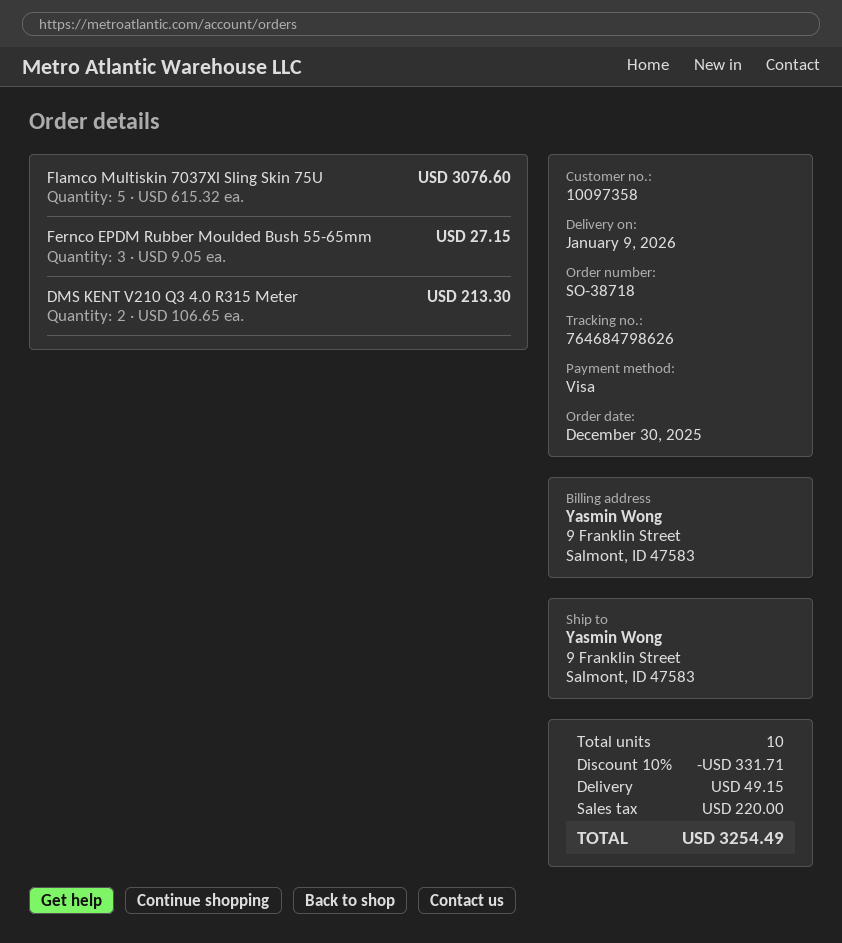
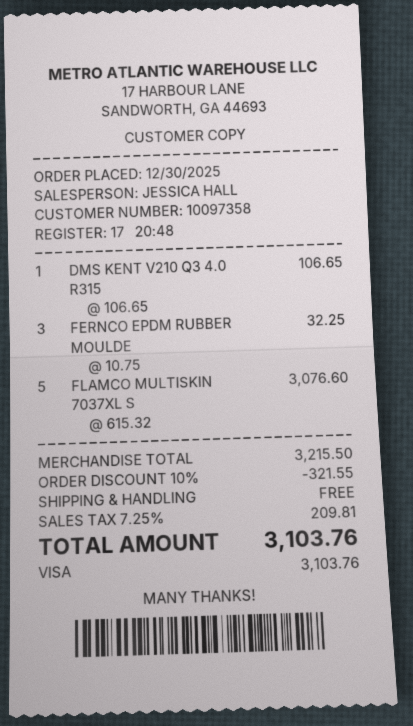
Fernco EPDM Rubber Moulded Bush 55-65mm: 3 x 9.05 = 27.15 -> 3 x 10.75 = 32.25
DMS KENT V210 Q3 4.0 R315 Meter: 2 x 106.65 = 213.30 -> 1 x 106.65 = 106.65
discount: 10% = 331.71 -> 10% = 321.55
shipping: 49.15 -> 0.00
tax: 220.00 -> 209.81
total: 3254.49 -> 3103.76

